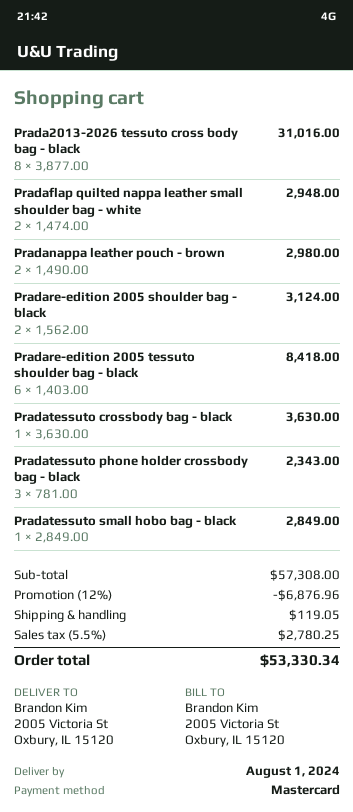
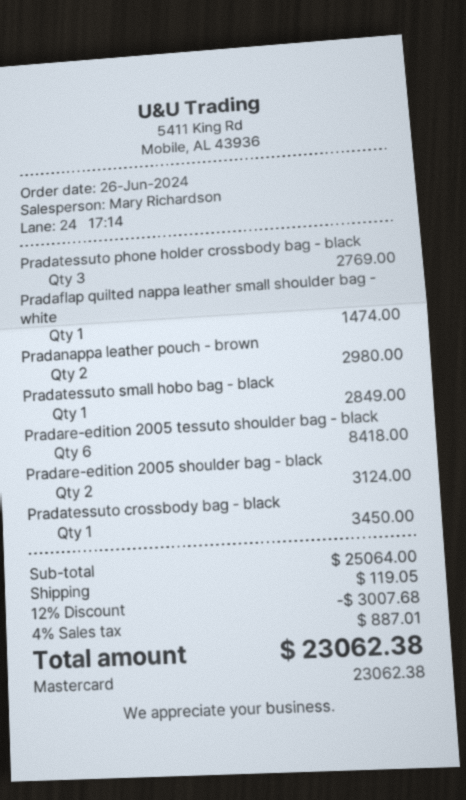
Prada2013-2026 tessuto cross body bag - black: 8 for 31016.00 -> none
Pradaflap quilted nappa leather small shoulder bag - white: 2 for 2948.00 -> 1 for 1474.00
Pradatessuto crossbody bag - black: 1 for 3630.00 -> 1 for 3450.00
Pradatessuto phone holder crossbody bag - black: 3 for 2343.00 -> 3 for 2769.00
subtotal: 57308.00 -> 25064.00
discount: 12% = 6876.96 -> 12% = 3007.68
tax: 5.5% = 2780.25 -> 4% = 887.01
total: 53330.34 -> 23062.38

